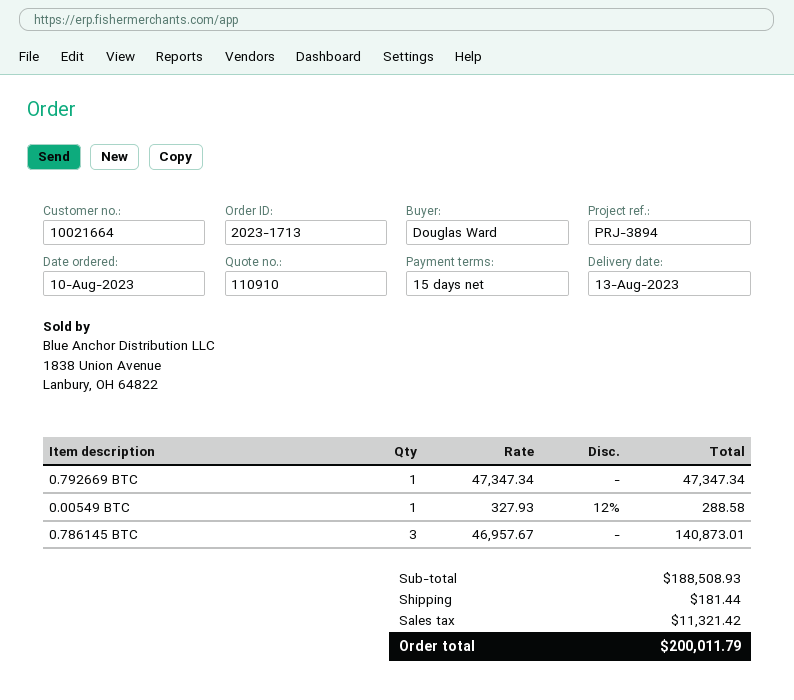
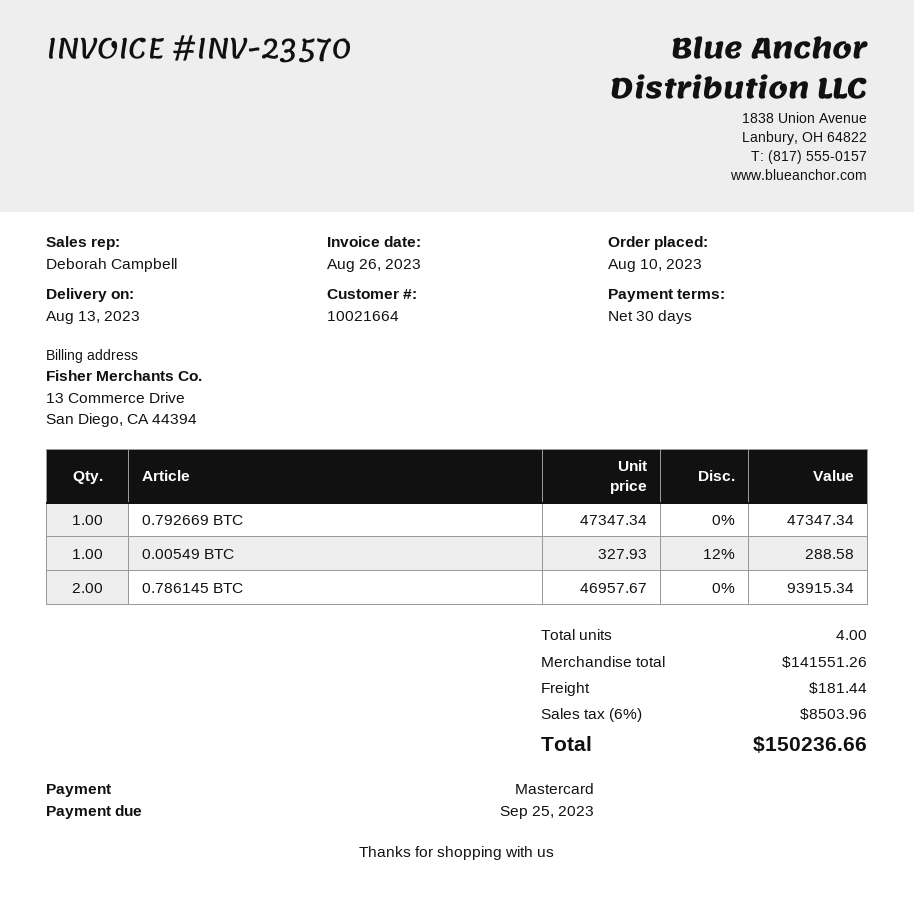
payment terms: 15 days -> 30 days
0.786145 BTC: 3 x 46957.67 = 140873.01 -> 2 x 46957.67 = 93915.34
subtotal: 188508.93 -> 141551.26
tax: 11321.42 -> 8503.96
total: 200011.79 -> 150236.66

